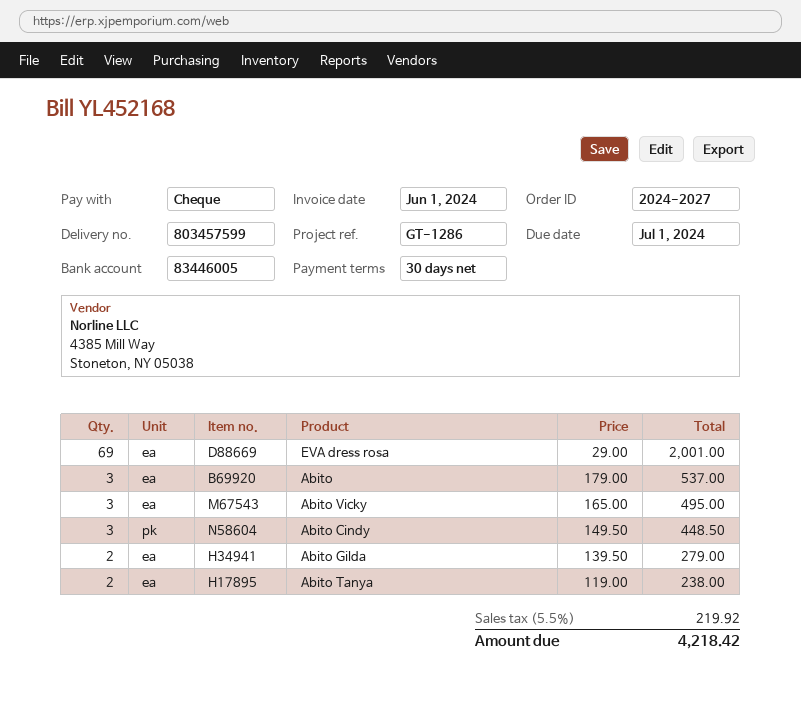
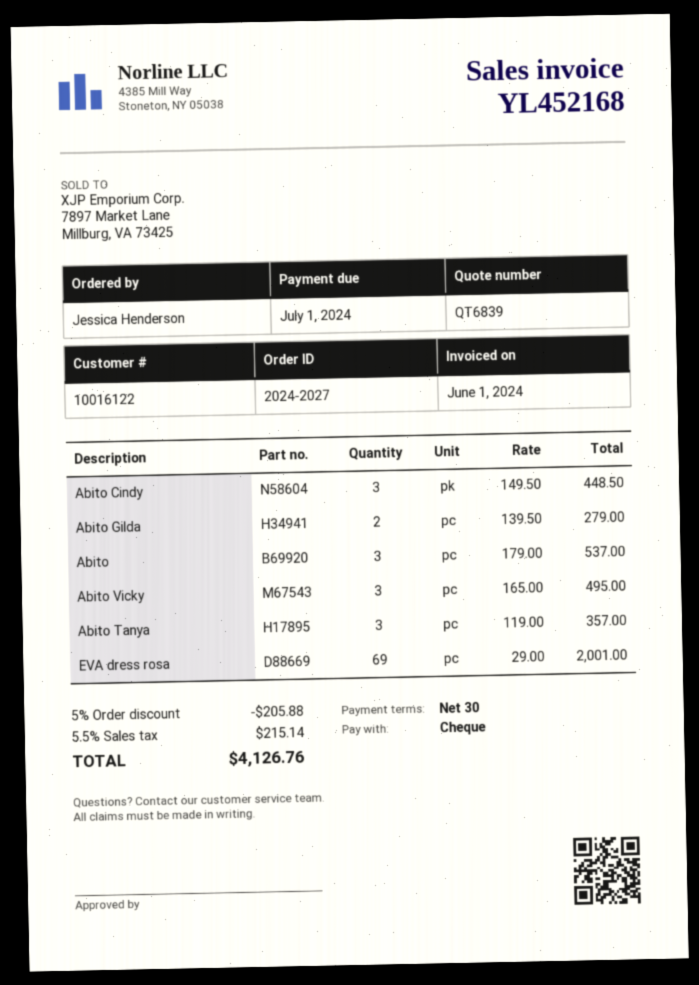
Abito Tanya: 2 x 119.00 = 238.00 -> 3 x 119.00 = 357.00
discount: none -> 5% = 205.88
tax: 5.5% = 219.92 -> 5.5% = 215.14
total: 4218.42 -> 4126.76

